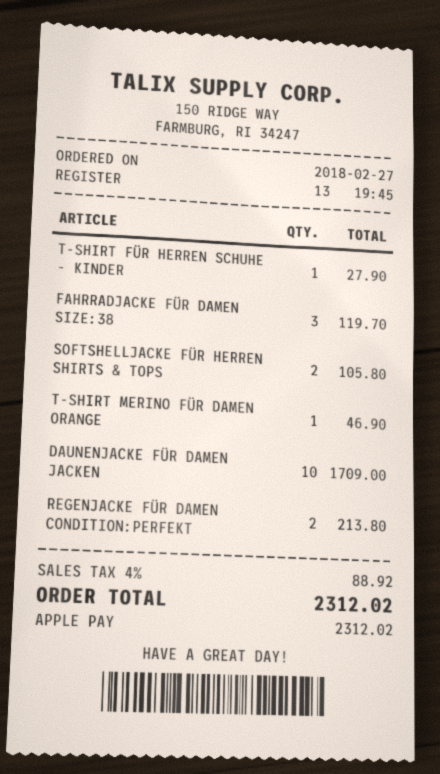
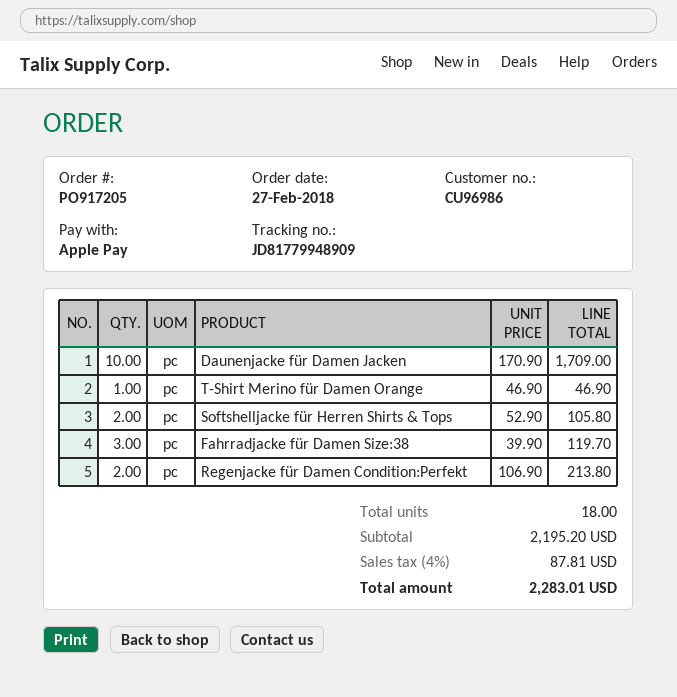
T-SHIRT FÜR HERREN SCHUHE - KINDER: 1 for 27.90 -> none
tax: 4% = 88.92 -> 4% = 87.81
total: 2312.02 -> 2283.01

